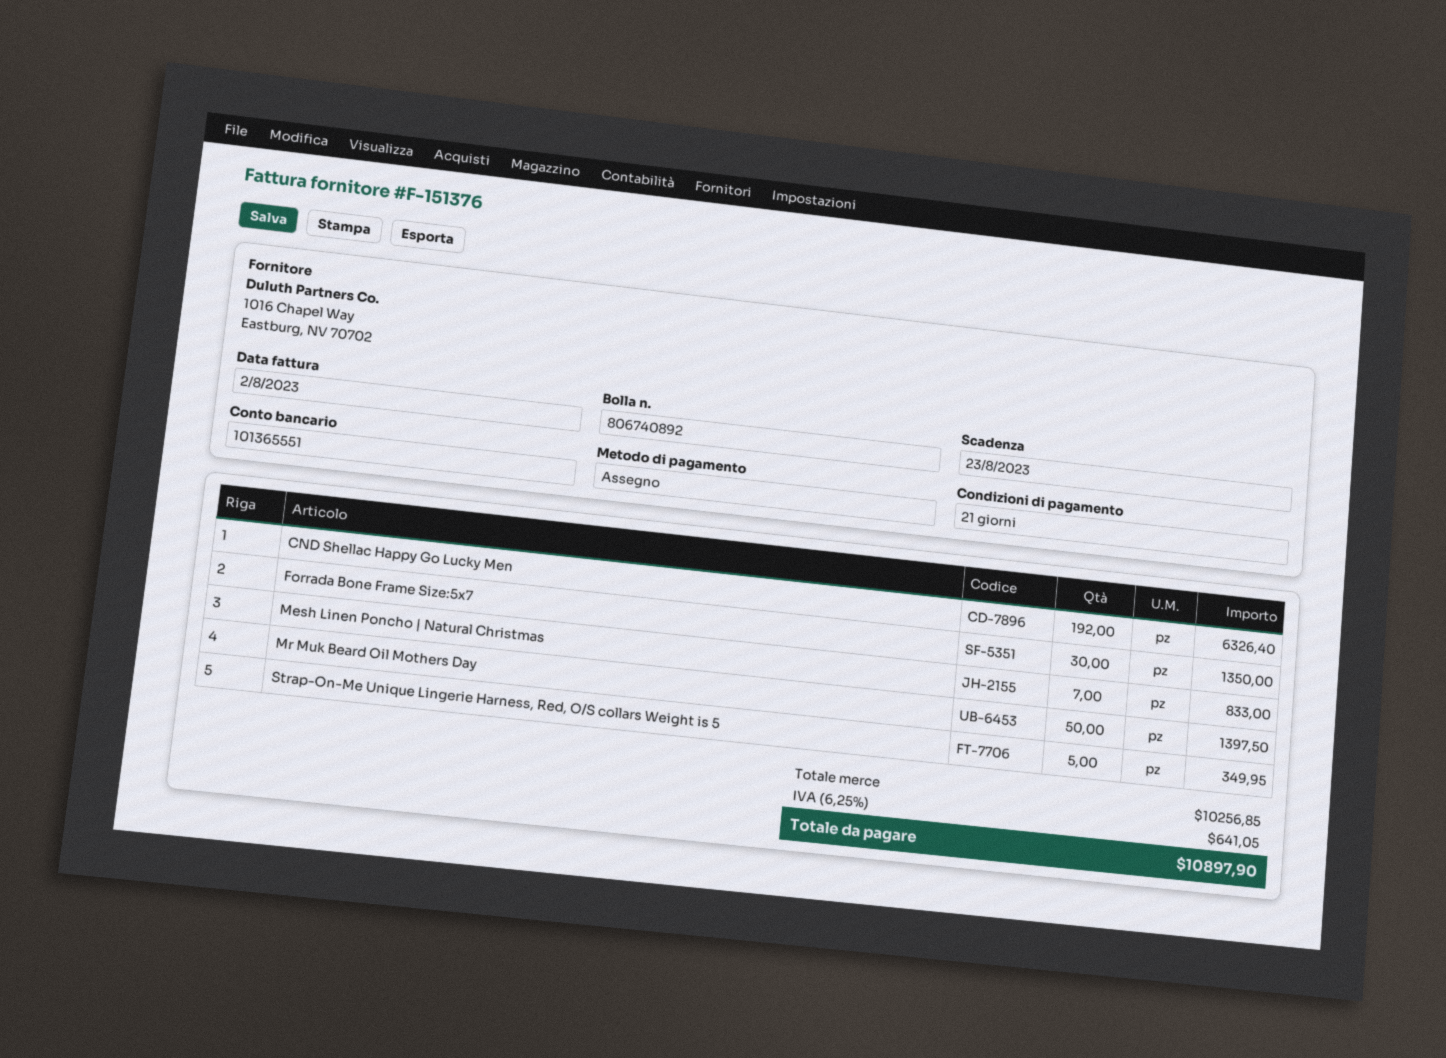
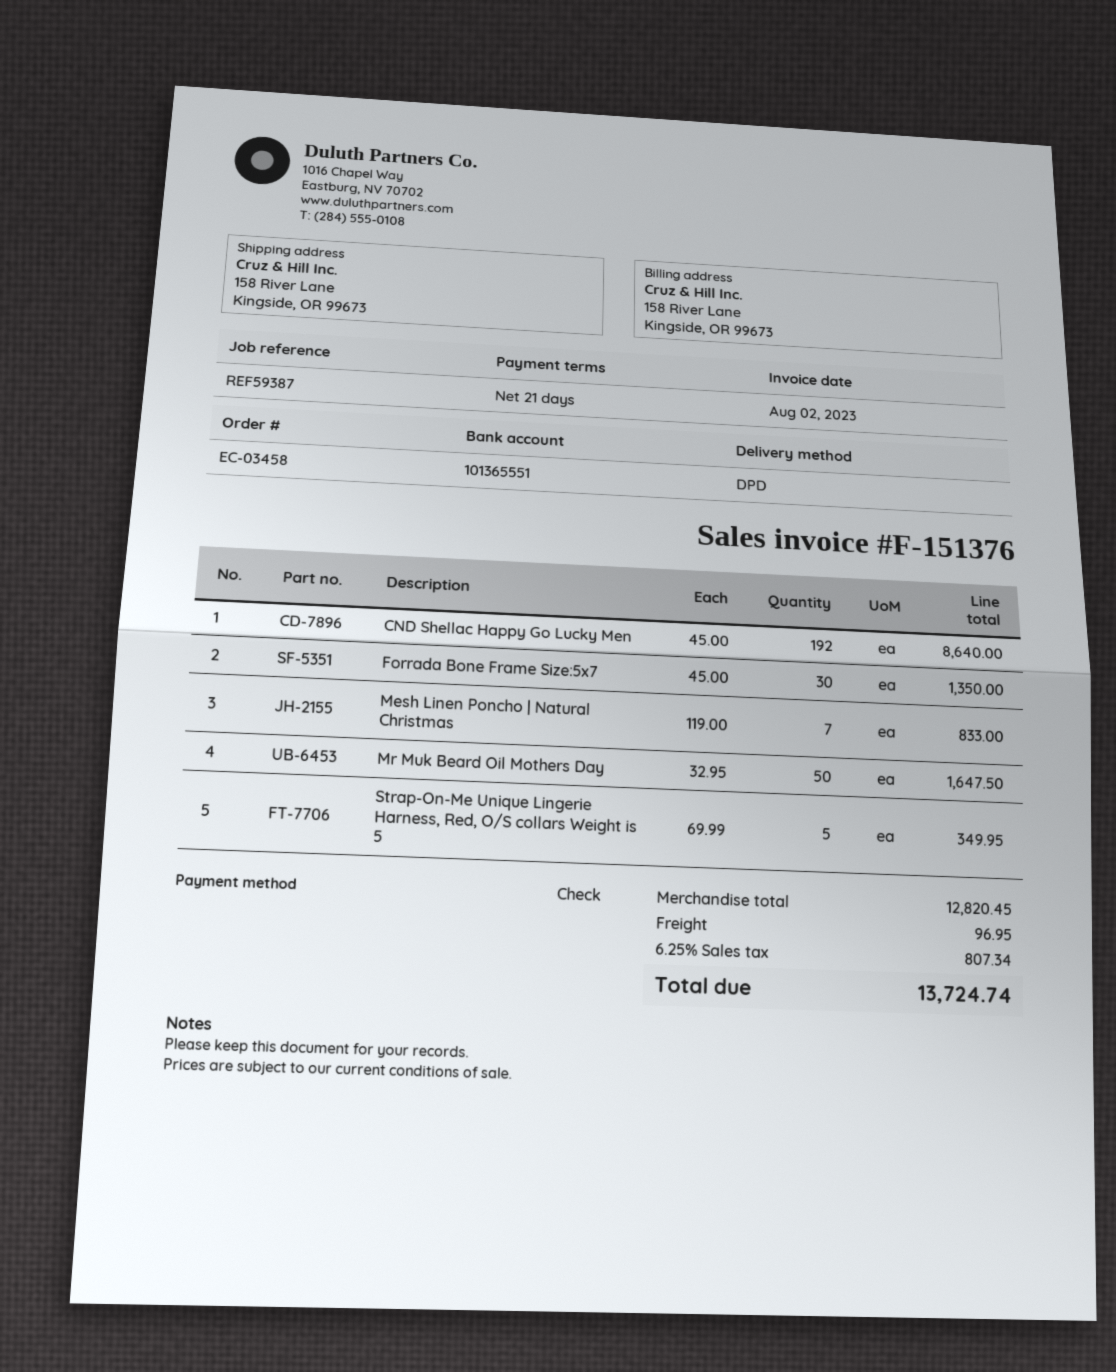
CND Shellac Happy Go Lucky Men: 192 for 6326.40 -> 192 for 8640.00
Mr Muk Beard Oil Mothers Day: 50 for 1397.50 -> 50 for 1647.50
subtotal: 10256.85 -> 12820.45
shipping: none -> 96.95
tax: 6.25% = 641.05 -> 6.25% = 807.34
total: 10897.90 -> 13724.74

